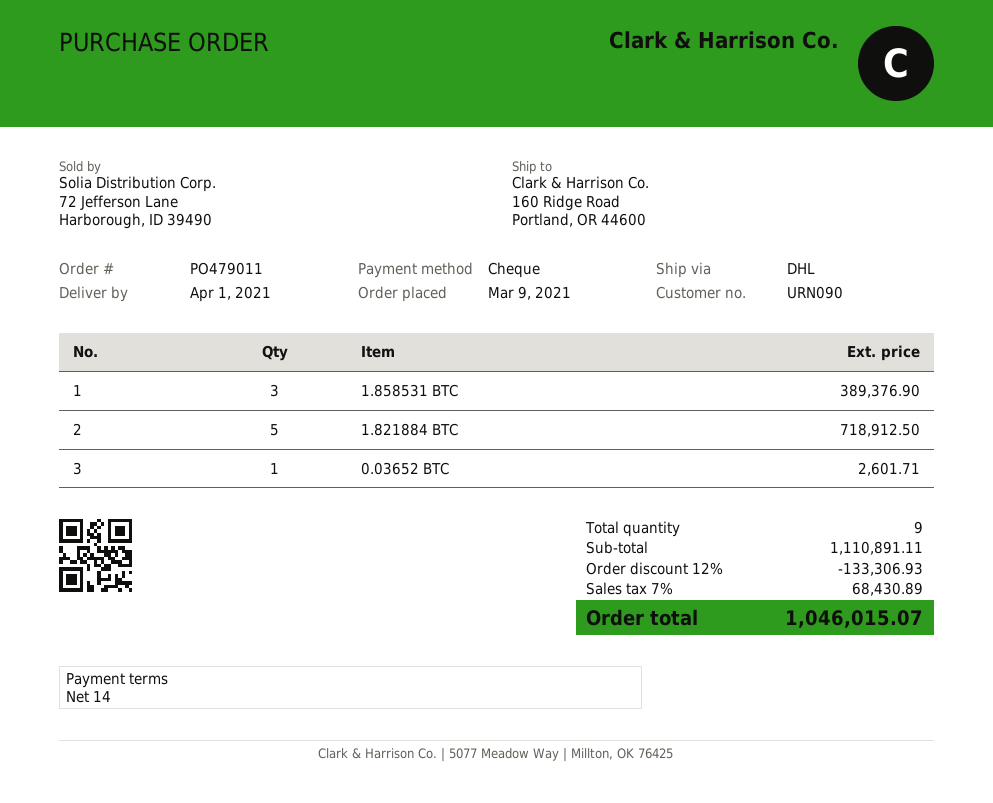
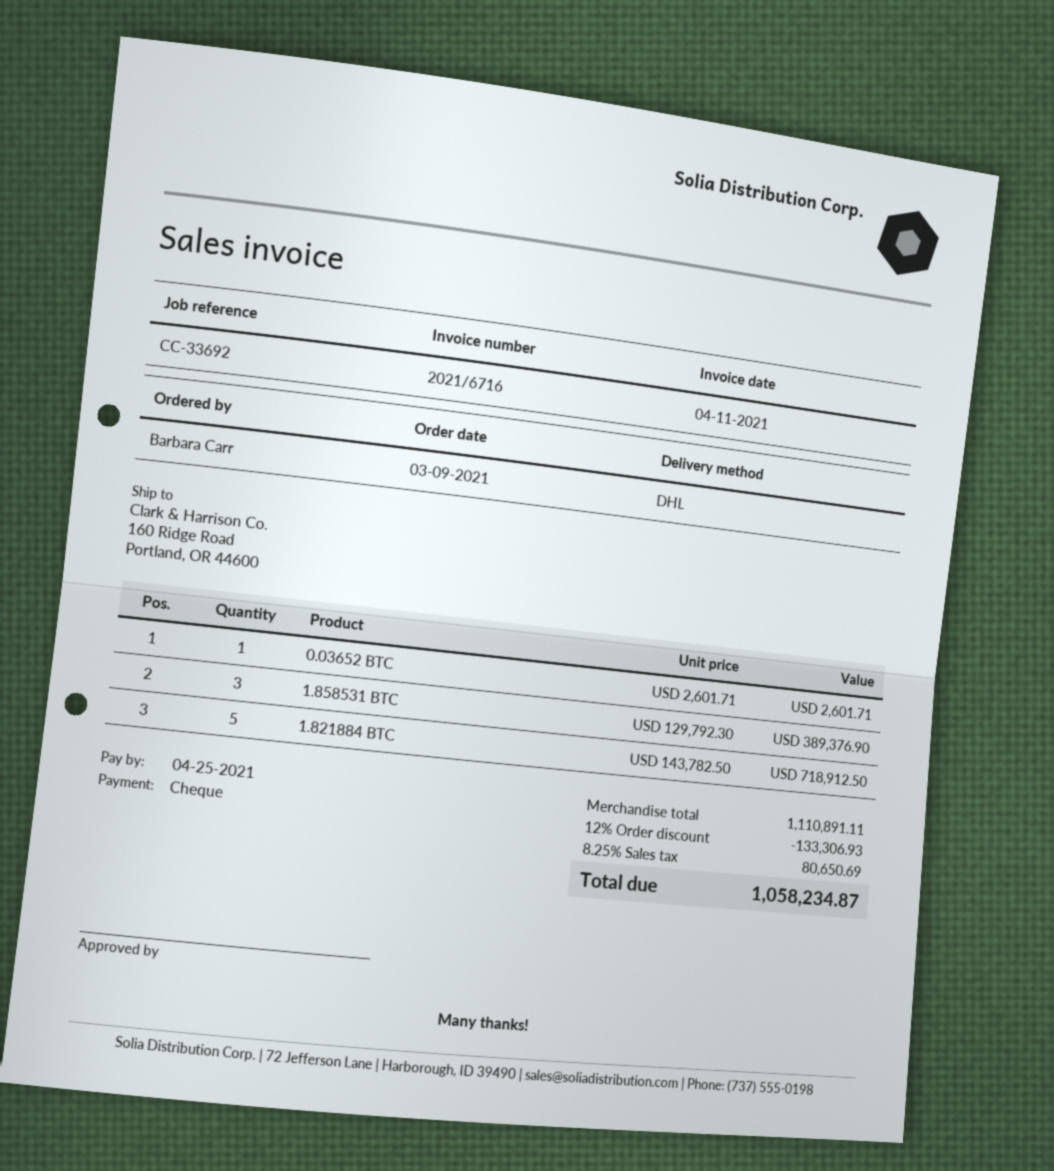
tax: 7% = 68430.89 -> 8.25% = 80650.69
total: 1046015.07 -> 1058234.87

